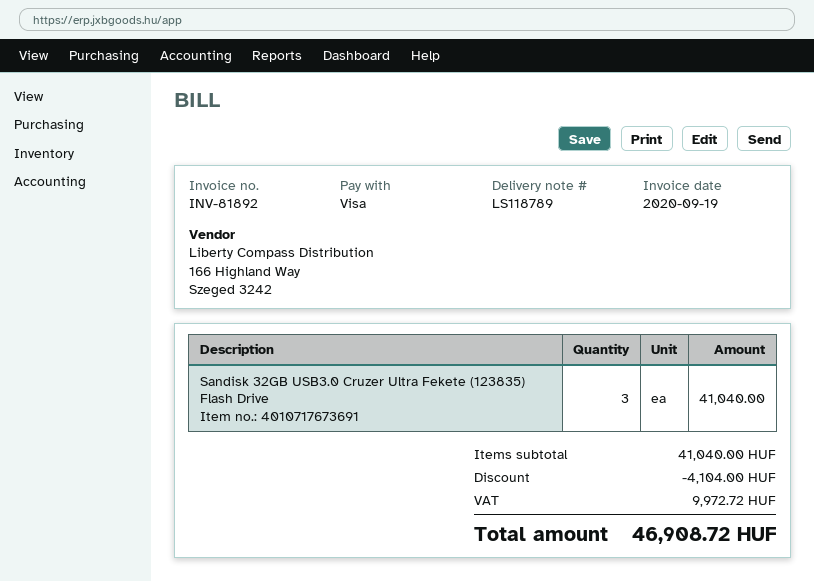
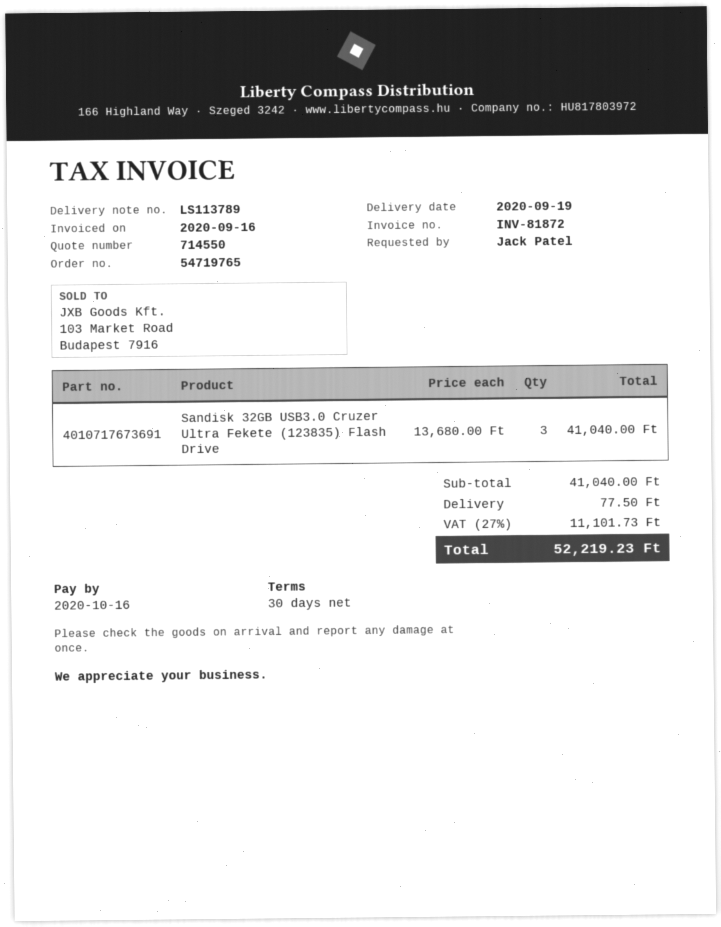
delivery note number: LS118789 -> LS113789
invoice number: INV-81892 -> INV-81872
invoice date: 2020-09-19 -> 2020-09-16
discount: 4104.00 -> none
shipping: none -> 77.50
tax: 9972.72 -> 11101.73
total: 46908.72 -> 52219.23

